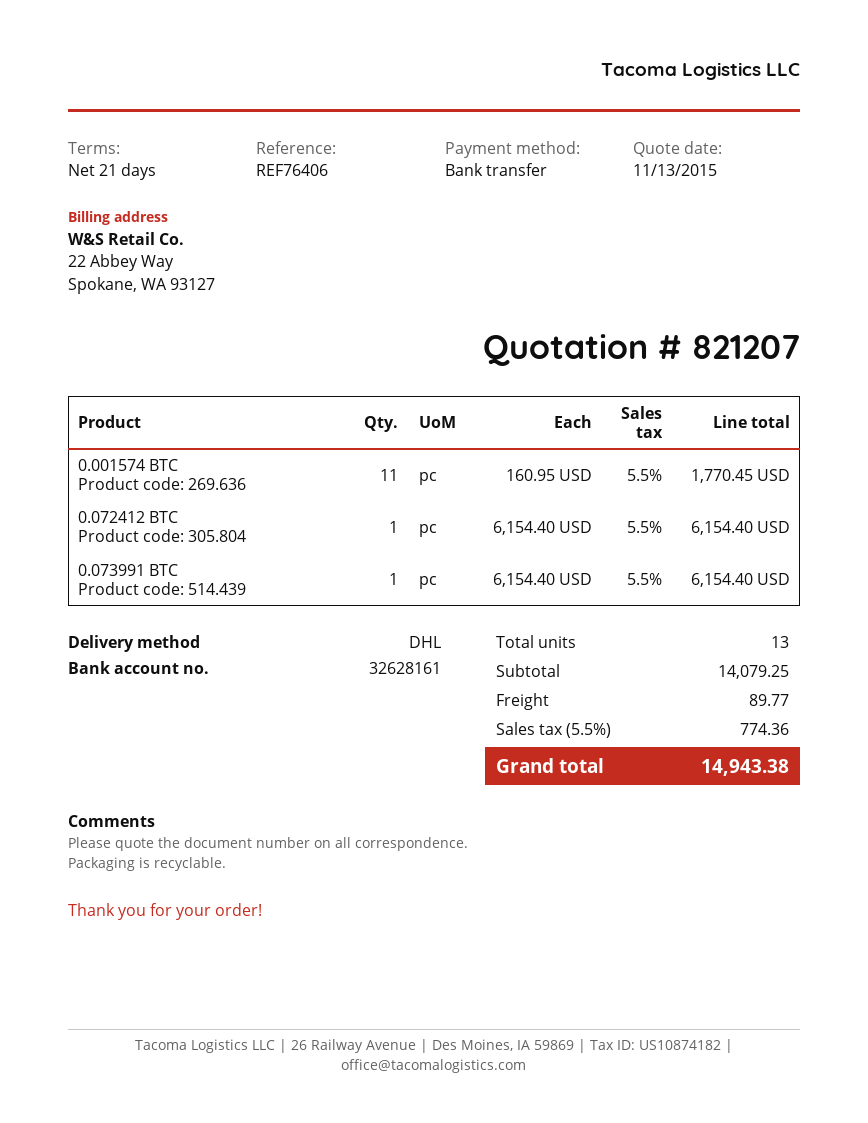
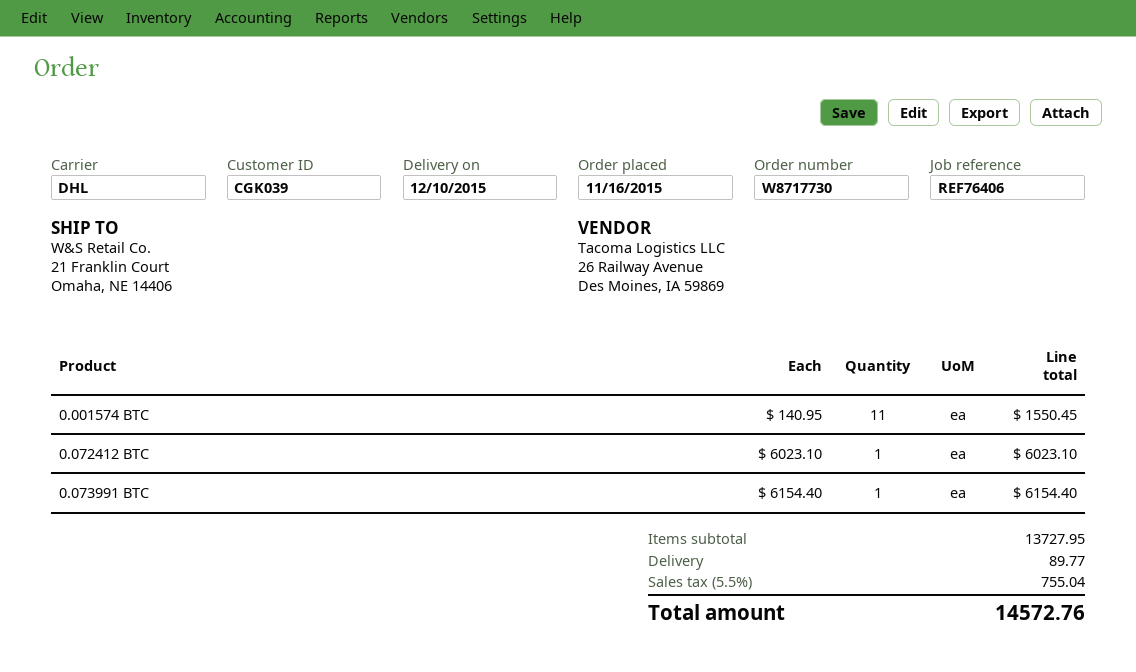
0.001574 BTC: 11 x 160.95 = 1770.45 -> 11 x 140.95 = 1550.45
0.072412 BTC: 1 x 6154.40 = 6154.40 -> 1 x 6023.10 = 6023.10
subtotal: 14079.25 -> 13727.95
tax: 5.5% = 774.36 -> 5.5% = 755.04
total: 14943.38 -> 14572.76

